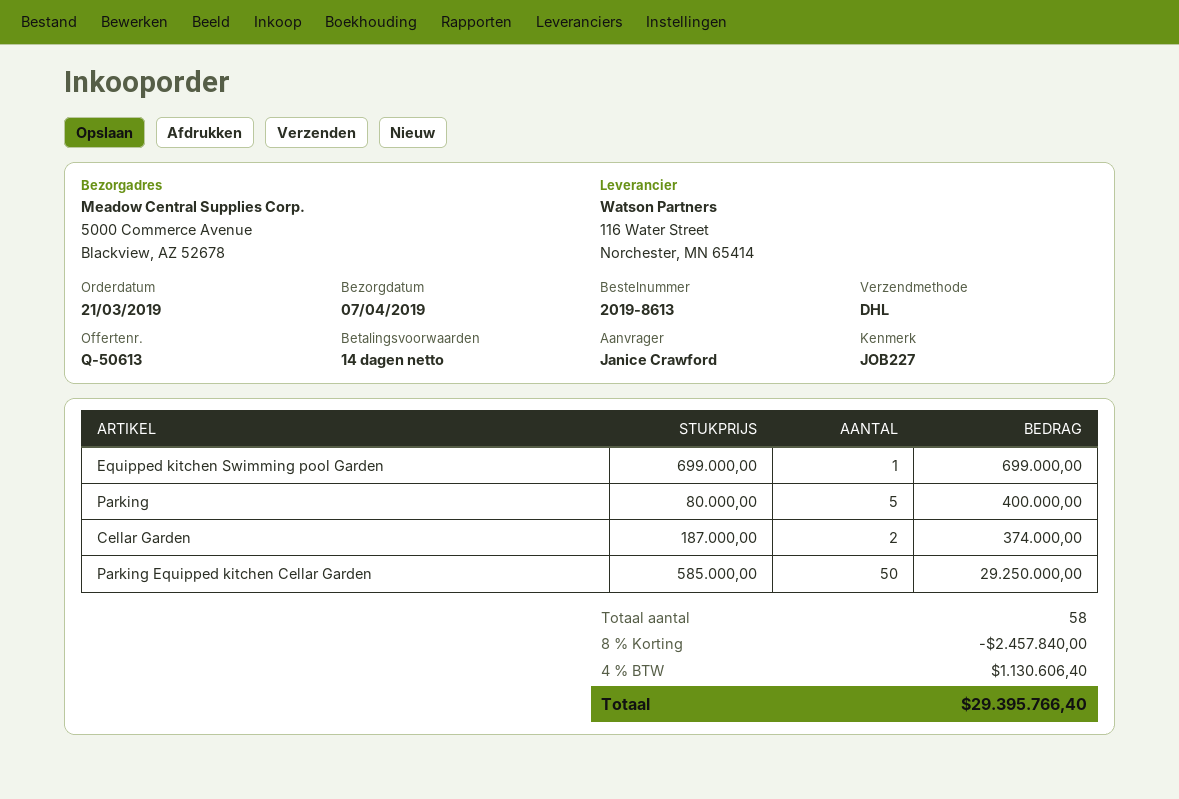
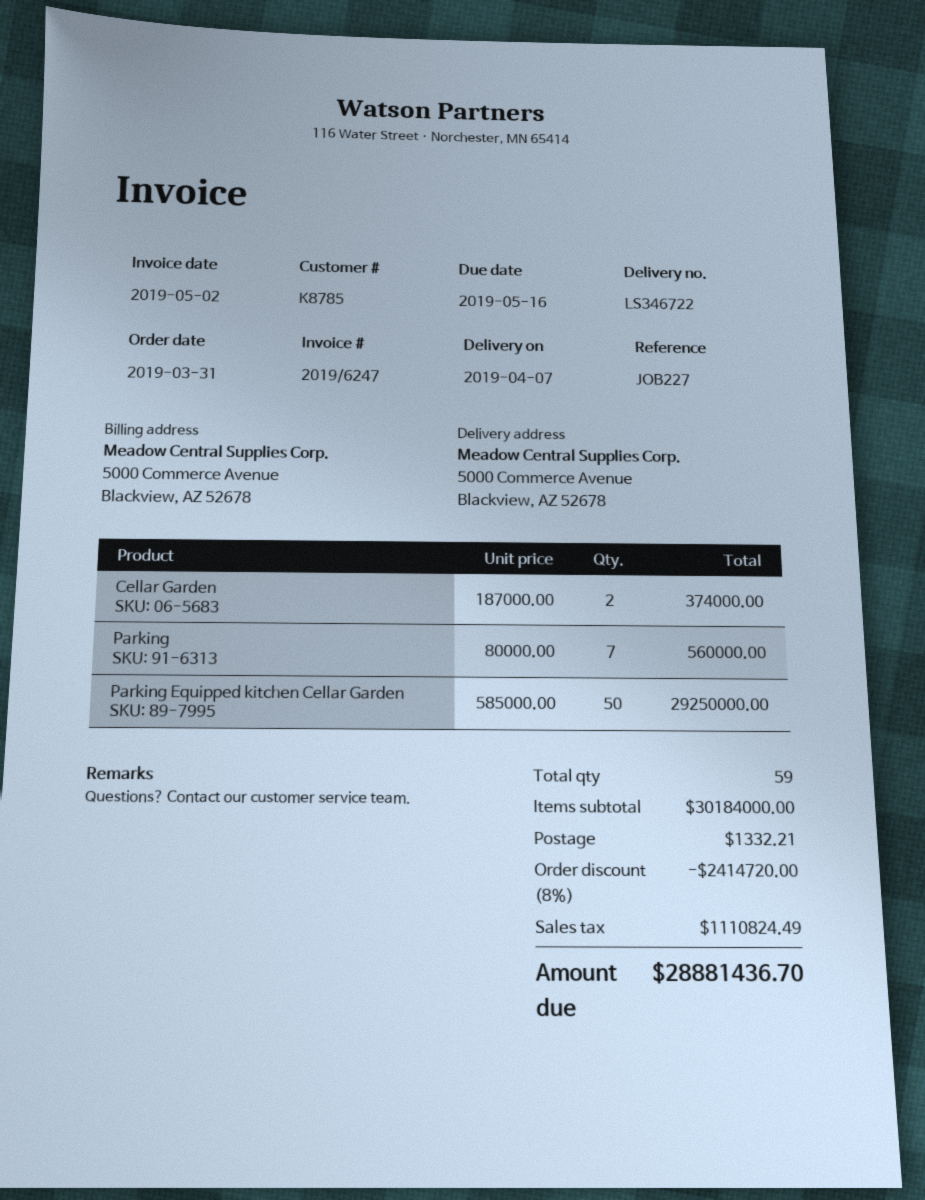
order date: 2019-03-21 -> 2019-03-31
Equipped kitchen Swimming pool Garden: 1 x 699000.00 = 699000.00 -> none
Parking: 5 x 80000.00 = 400000.00 -> 7 x 80000.00 = 560000.00
total quantity: 58 -> 59
discount: 8% = 2457840.00 -> 8% = 2414720.00
shipping: none -> 1332.21
tax: 1130606.40 -> 1110824.49
total: 29395766.40 -> 28881436.70

